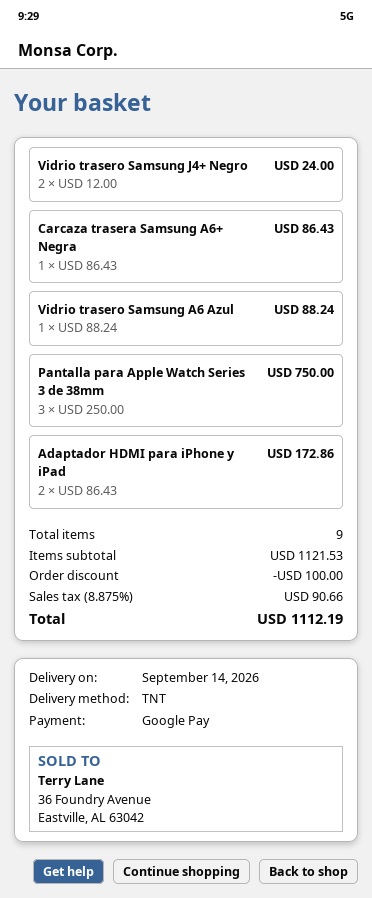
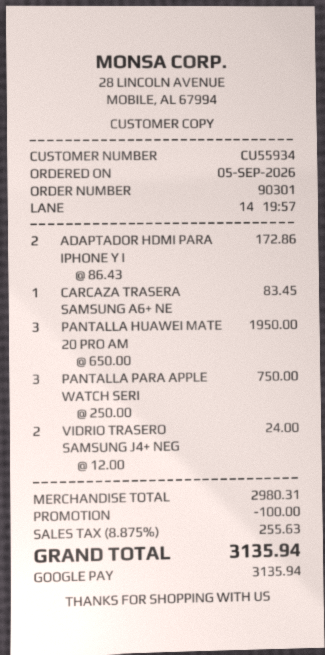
Carcaza trasera Samsung A6+ Negra: 1 x 86.43 = 86.43 -> 1 x 83.45 = 83.45
Vidrio trasero Samsung A6 Azul: 1 x 88.24 = 88.24 -> none
PANTALLA HUAWEI MATE 20 PRO AM: none -> 3 x 650.00 = 1950.00
subtotal: 1121.53 -> 2980.31
tax: 8.875% = 90.66 -> 8.875% = 255.63
total: 1112.19 -> 3135.94

